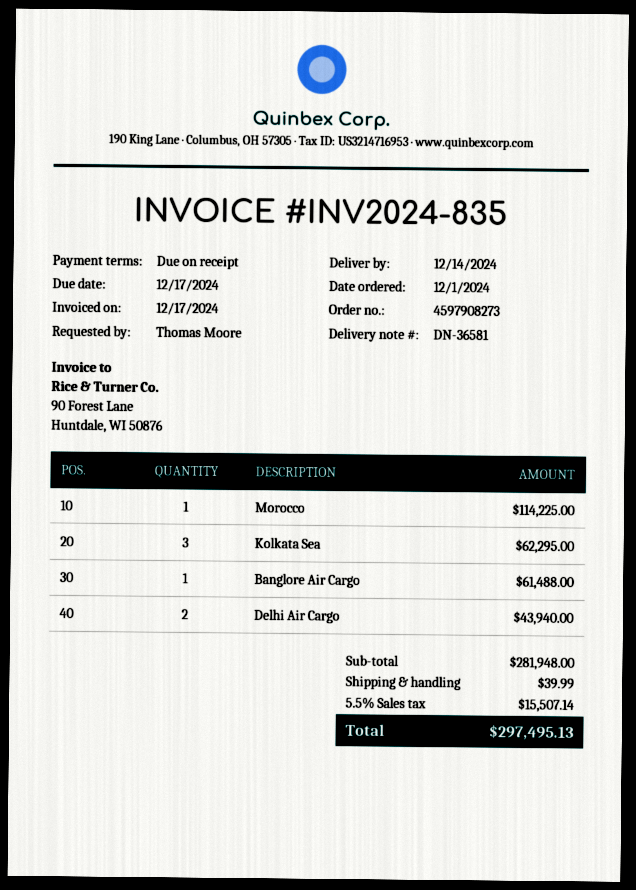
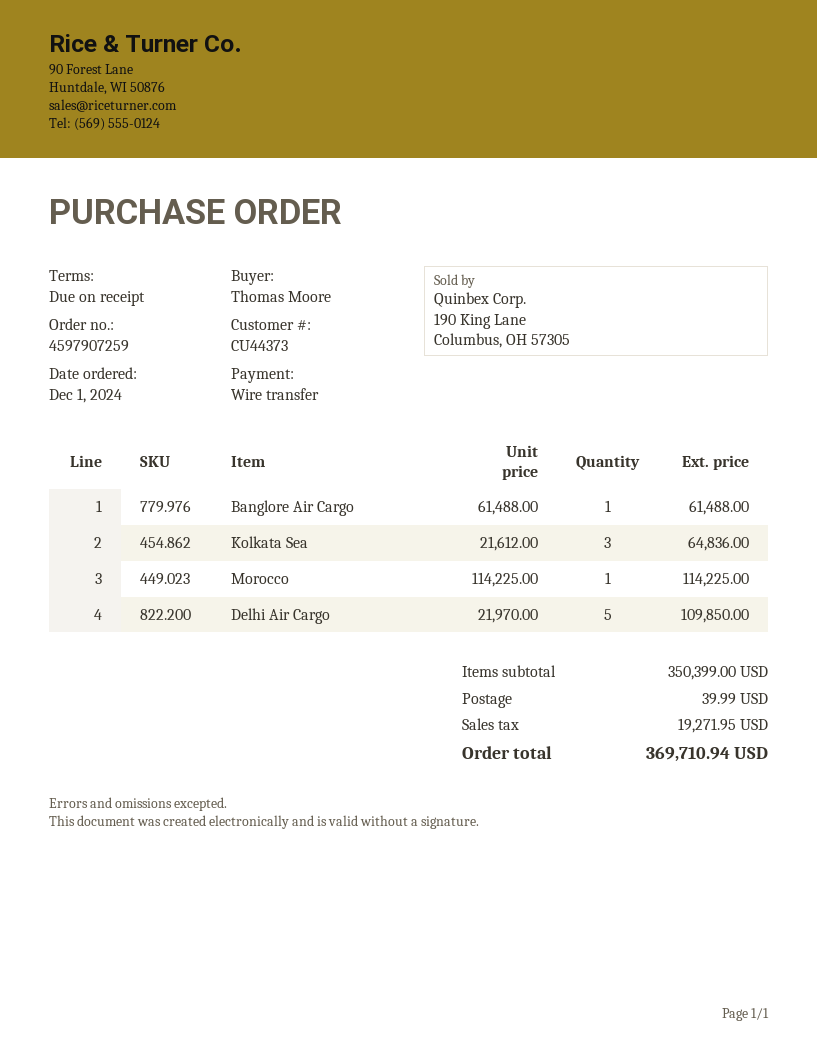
order number: 4597908273 -> 4597907259
Kolkata Sea: 3 for 62295.00 -> 3 for 64836.00
Delhi Air Cargo: 2 for 43940.00 -> 5 for 109850.00
subtotal: 281948.00 -> 350399.00
tax: 15507.14 -> 19271.95
total: 297495.13 -> 369710.94

